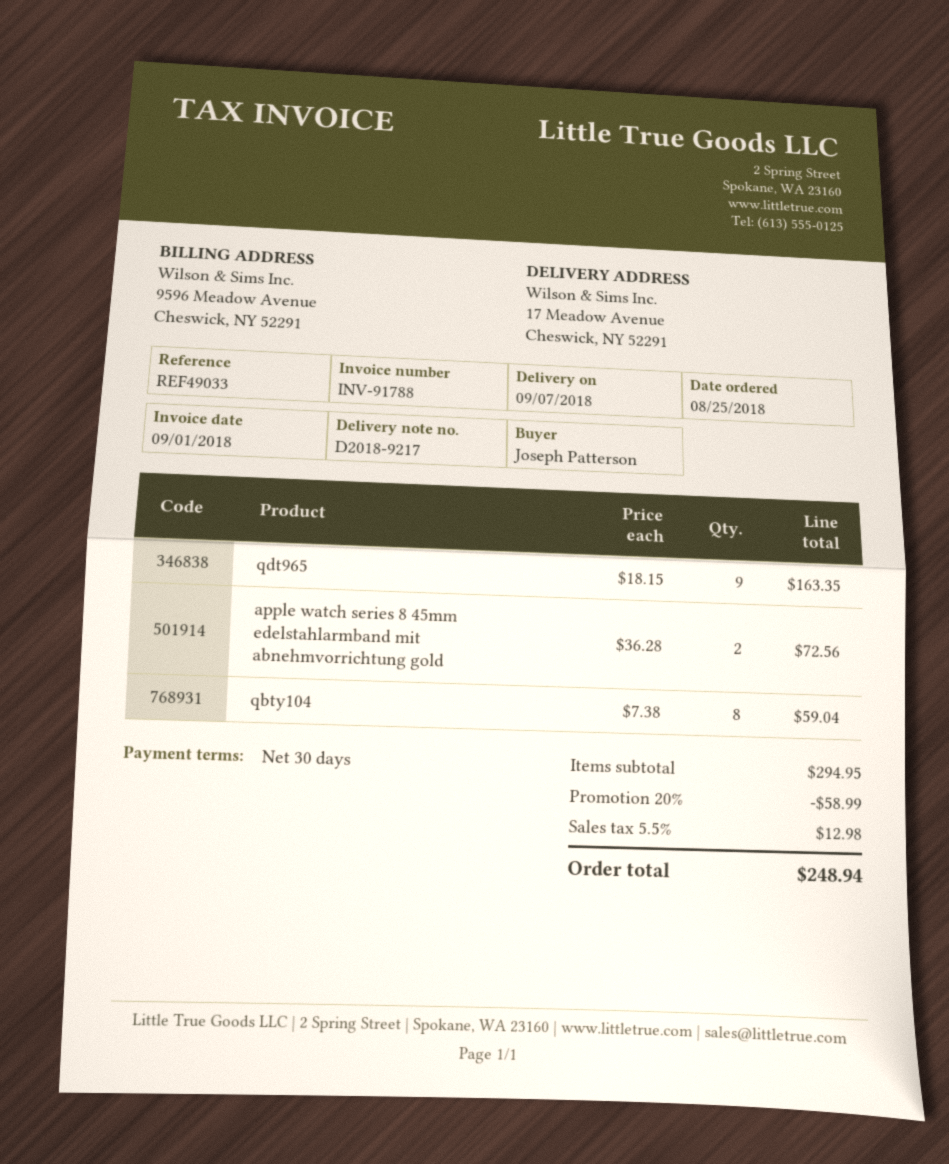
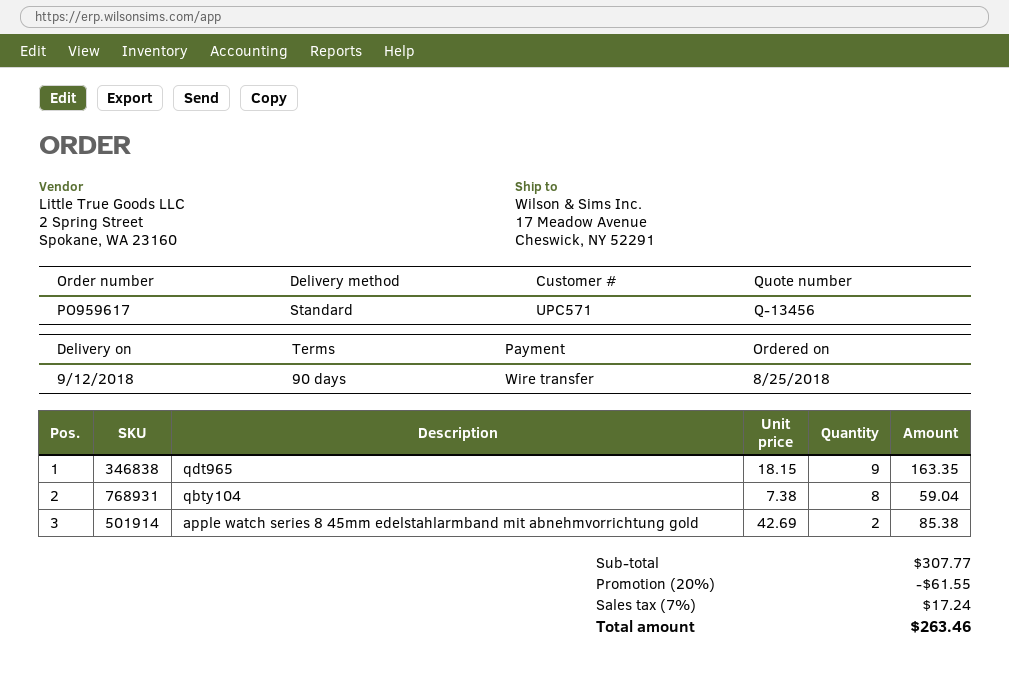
delivery date: 2018-09-07 -> 2018-09-12
payment terms: 30 days -> 90 days
apple watch series 8 45mm edelstahlarmband mit abnehmvorrichtung gold: 2 x 36.28 = 72.56 -> 2 x 42.69 = 85.38
subtotal: 294.95 -> 307.77
discount: 20% = 58.99 -> 20% = 61.55
tax: 5.5% = 12.98 -> 7% = 17.24
total: 248.94 -> 263.46

